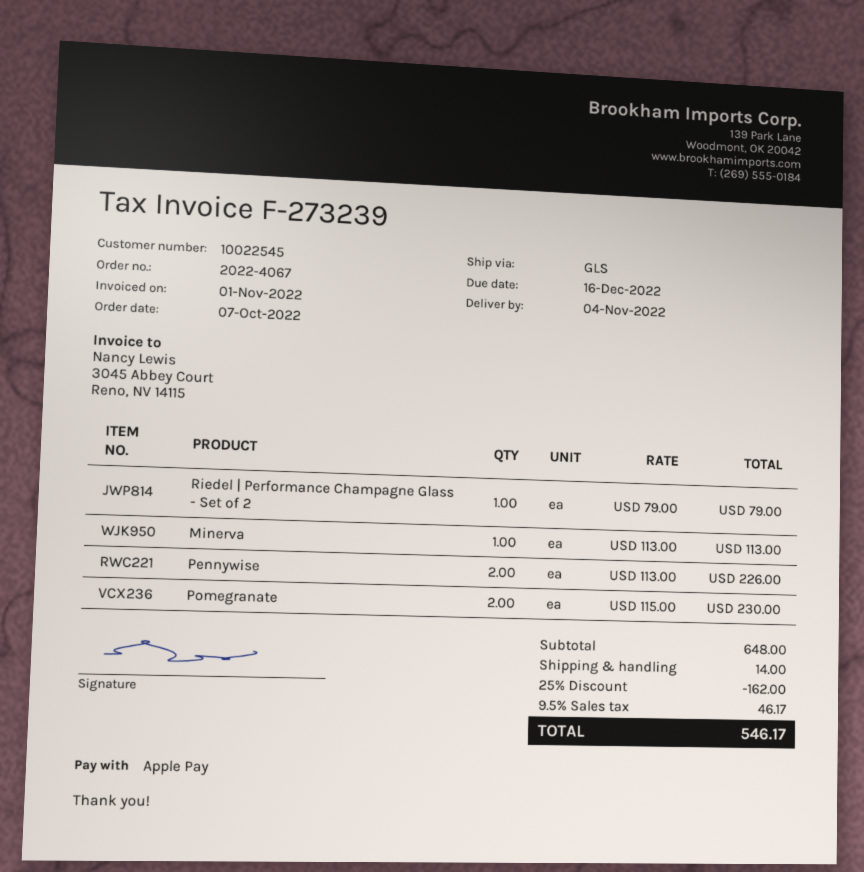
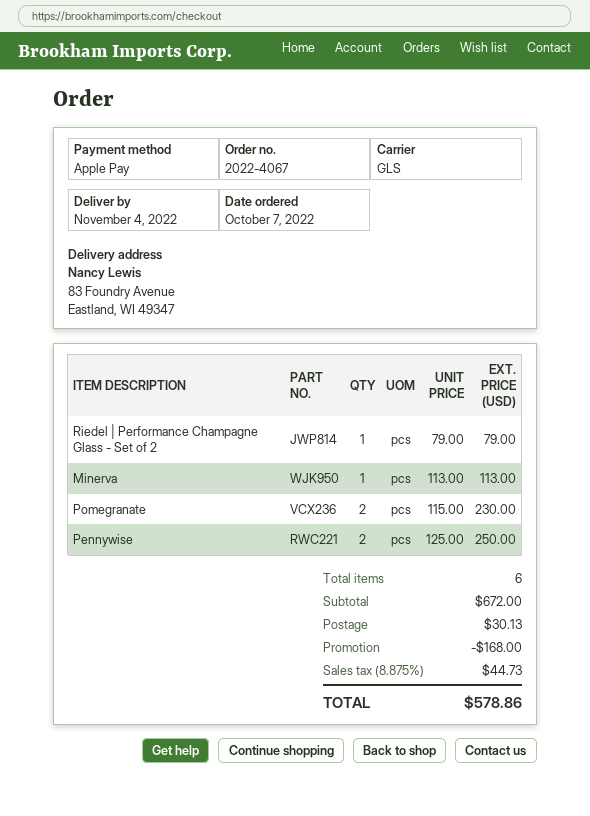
Pennywise: 2 x 113.00 = 226.00 -> 2 x 125.00 = 250.00
subtotal: 648.00 -> 672.00
discount: 162.00 -> 168.00
shipping: 14.00 -> 30.13
tax: 9.5% = 46.17 -> 8.875% = 44.73
total: 546.17 -> 578.86

